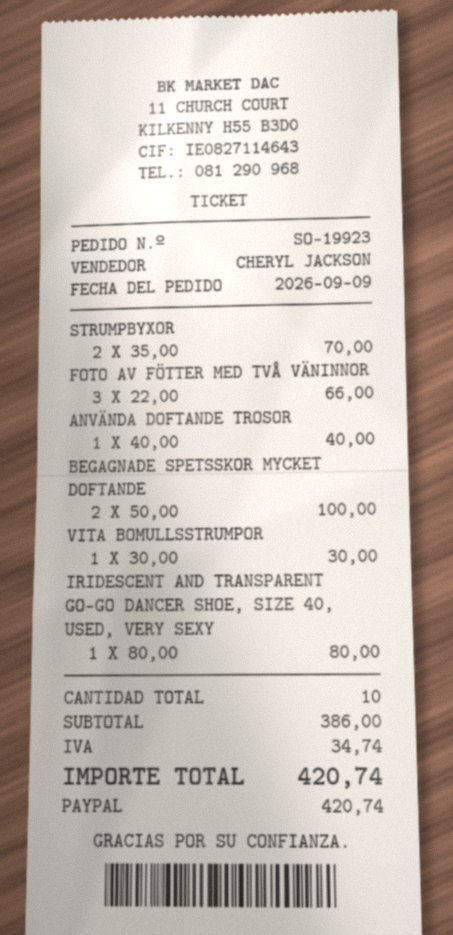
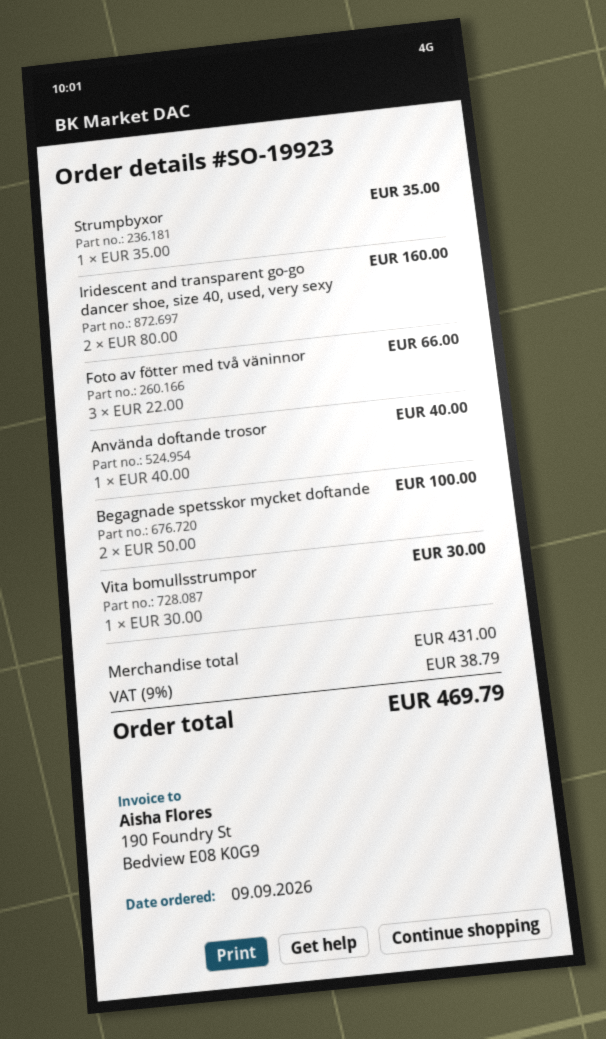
STRUMPBYXOR: 2 x 35.00 = 70.00 -> 1 x 35.00 = 35.00
IRIDESCENT AND TRANSPARENT GO-GO DANCER SHOE, SIZE 40, USED, VERY SEXY: 1 x 80.00 = 80.00 -> 2 x 80.00 = 160.00
subtotal: 386.00 -> 431.00
tax: 34.74 -> 38.79
total: 420.74 -> 469.79

